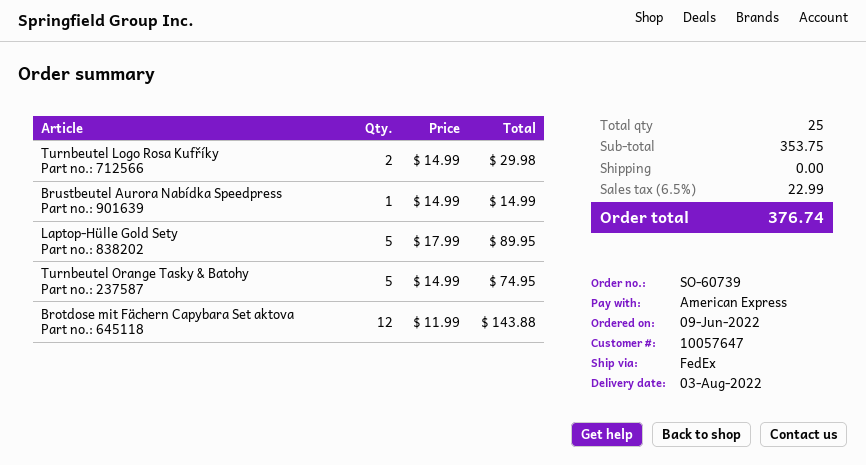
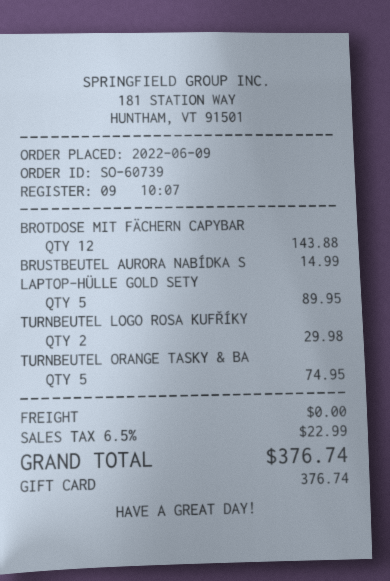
payment method: American Express -> gift card

